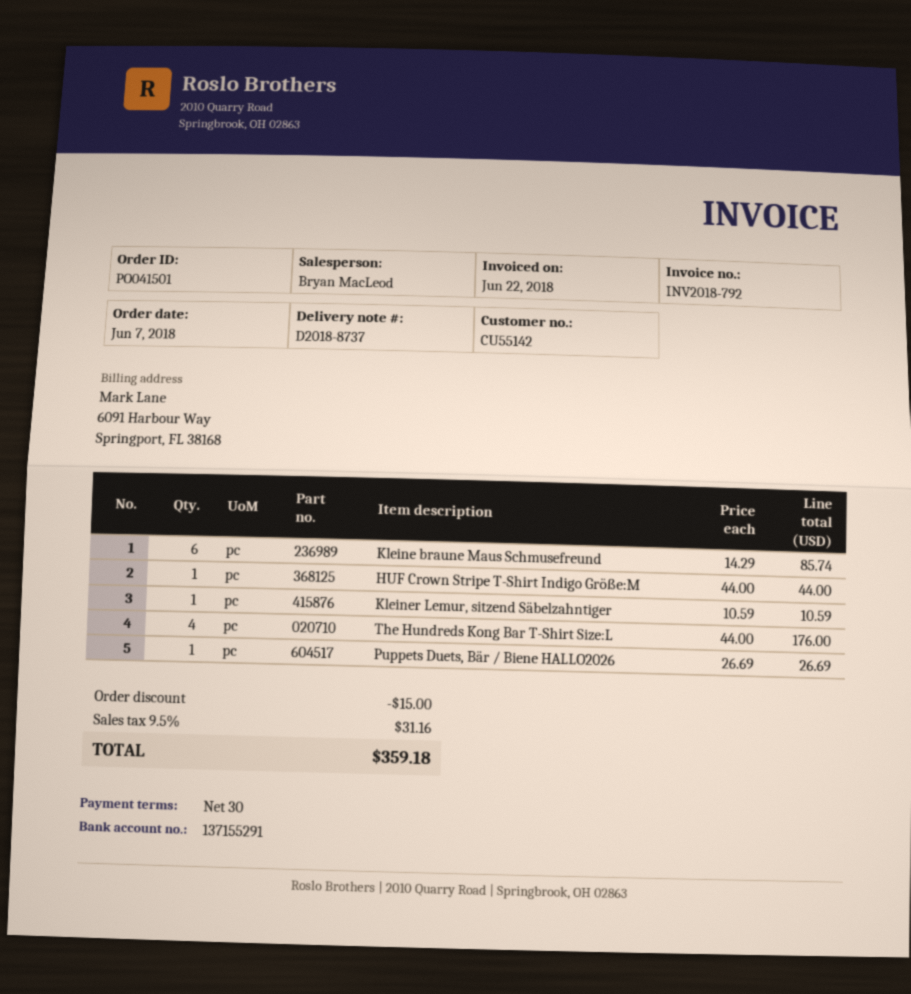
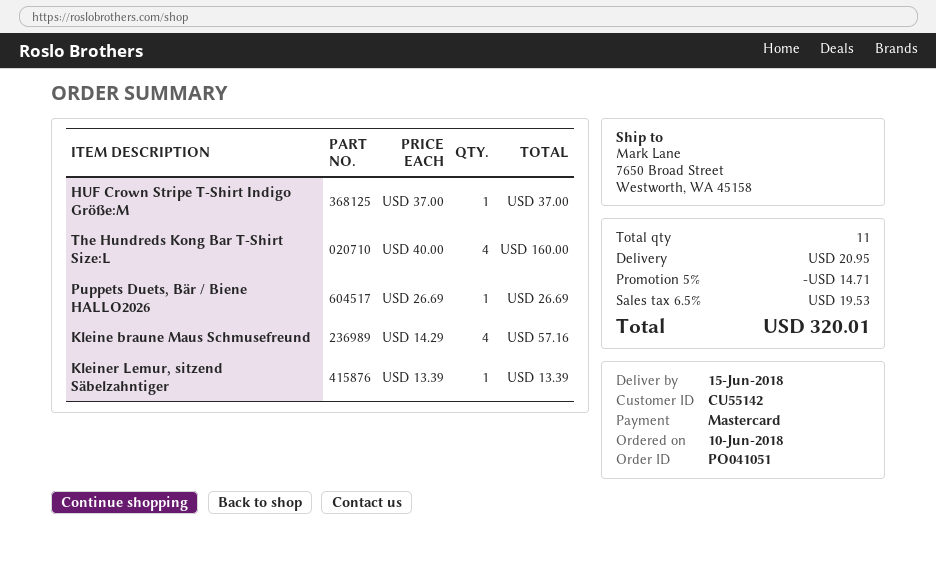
order number: PO041501 -> PO041051
order date: 2018-06-07 -> 2018-06-10
Kleine braune Maus Schmusefreund: 6 x 14.29 = 85.74 -> 4 x 14.29 = 57.16
HUF Crown Stripe T-Shirt Indigo Größe:M: 1 x 44.00 = 44.00 -> 1 x 37.00 = 37.00
Kleiner Lemur, sitzend Säbelzahntiger: 1 x 10.59 = 10.59 -> 1 x 13.39 = 13.39
The Hundreds Kong Bar T-Shirt Size:L: 4 x 44.00 = 176.00 -> 4 x 40.00 = 160.00
discount: 15.00 -> 14.71
shipping: none -> 20.95
tax: 9.5% = 31.16 -> 6.5% = 19.53
total: 359.18 -> 320.01

